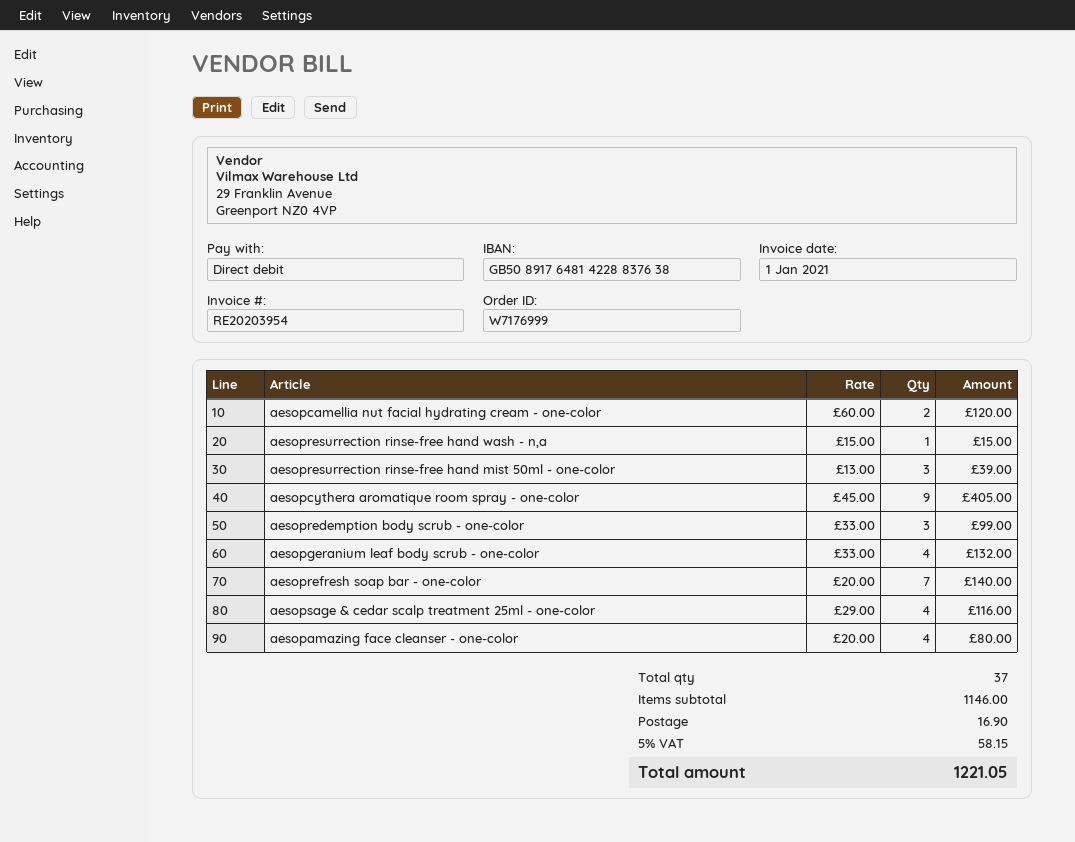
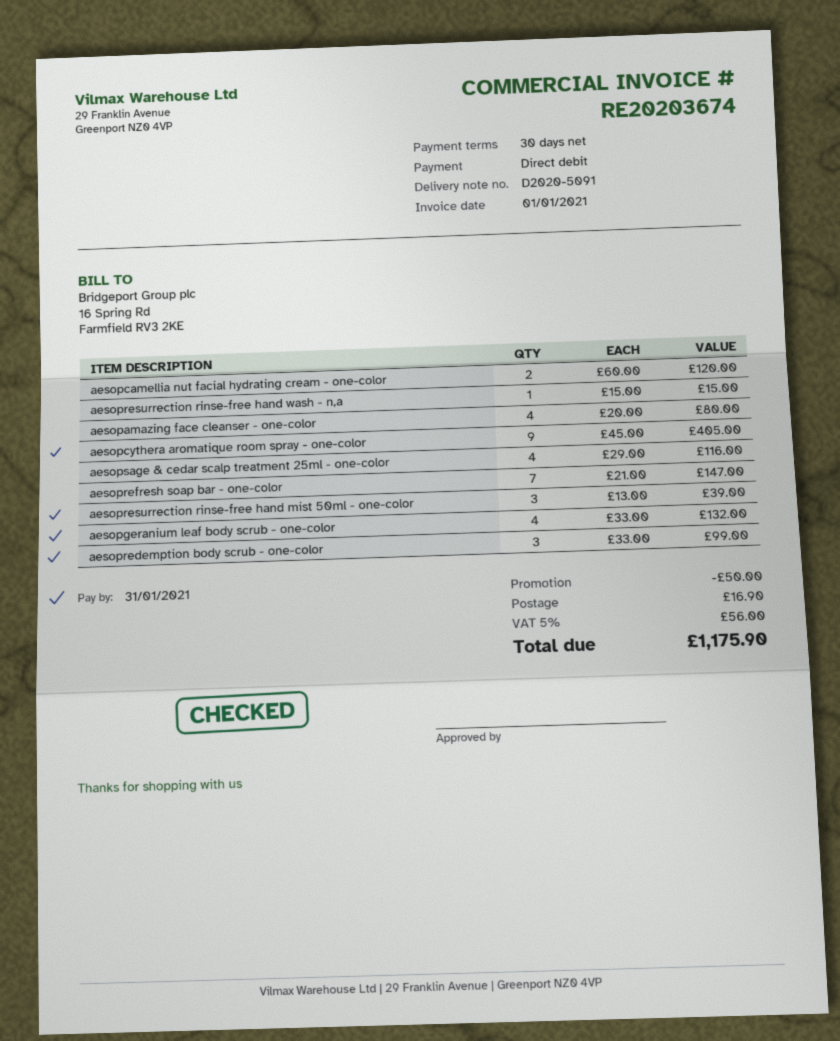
invoice number: RE20203954 -> RE20203674
aesoprefresh soap bar - one-color: 7 x 20.00 = 140.00 -> 7 x 21.00 = 147.00
discount: none -> 50.00
tax: 5% = 58.15 -> 5% = 56.00
total: 1221.05 -> 1175.90

